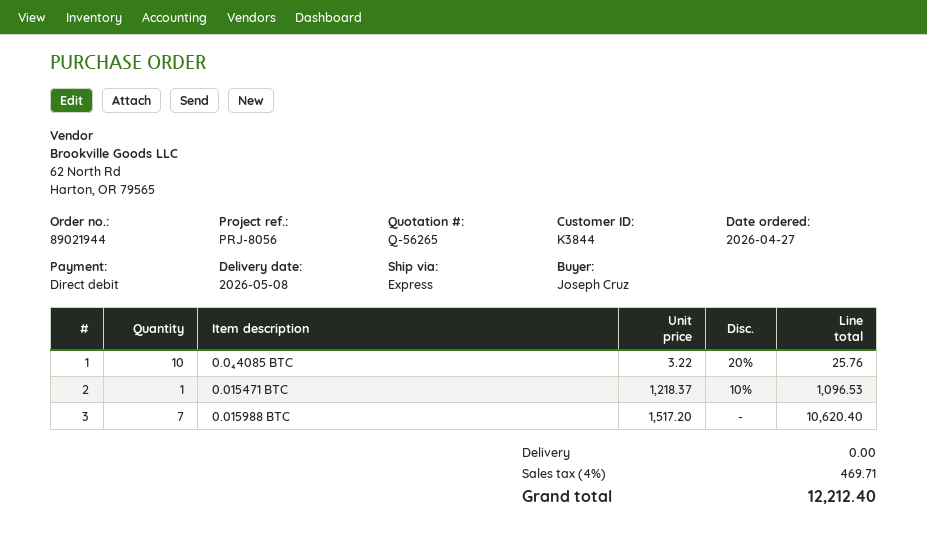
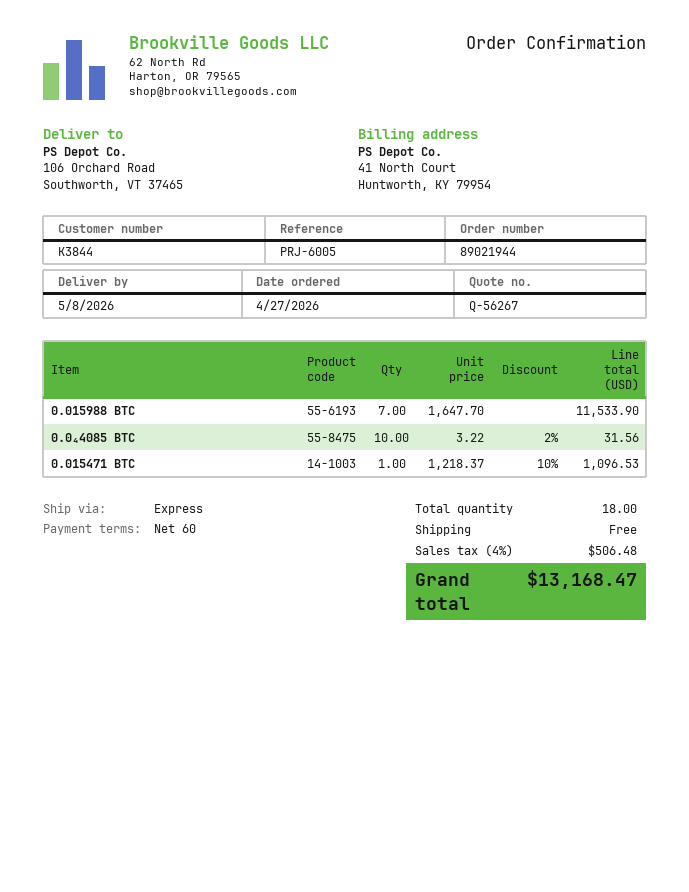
quote number: Q-56265 -> Q-56267
reference: PRJ-8056 -> PRJ-6005
0.0₄4085 BTC: 10 x 3.22 - 20% = 25.76 -> 10 x 3.22 - 2% = 31.56
0.015988 BTC: 7 x 1517.20 = 10620.40 -> 7 x 1647.70 = 11533.90
tax: 4% = 469.71 -> 4% = 506.48
total: 12212.40 -> 13168.47

